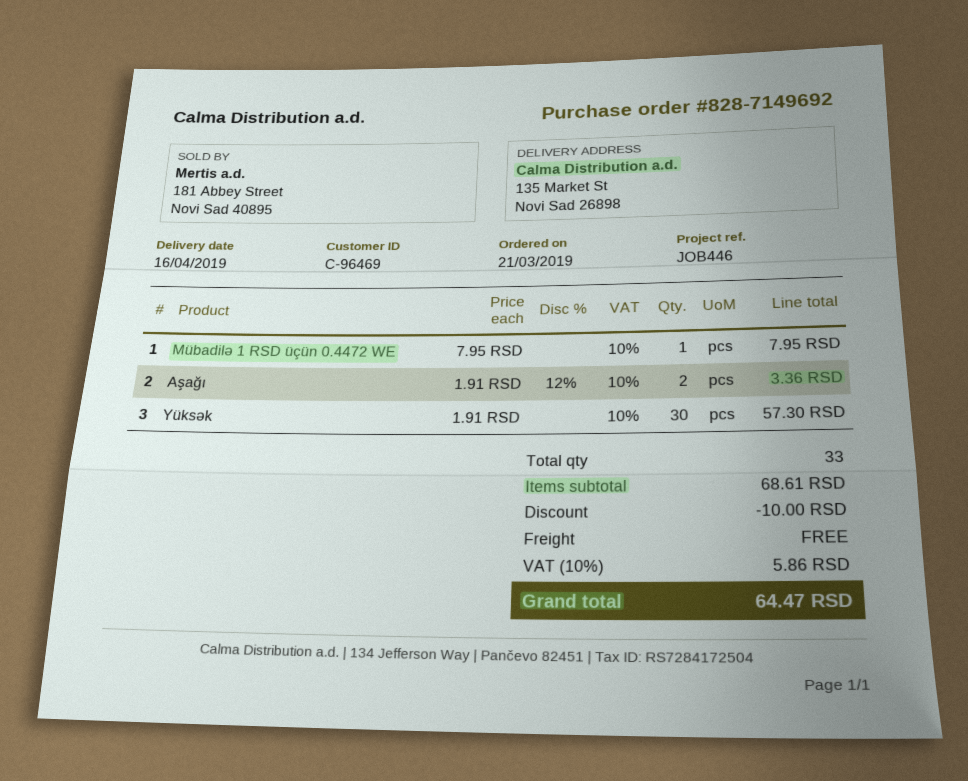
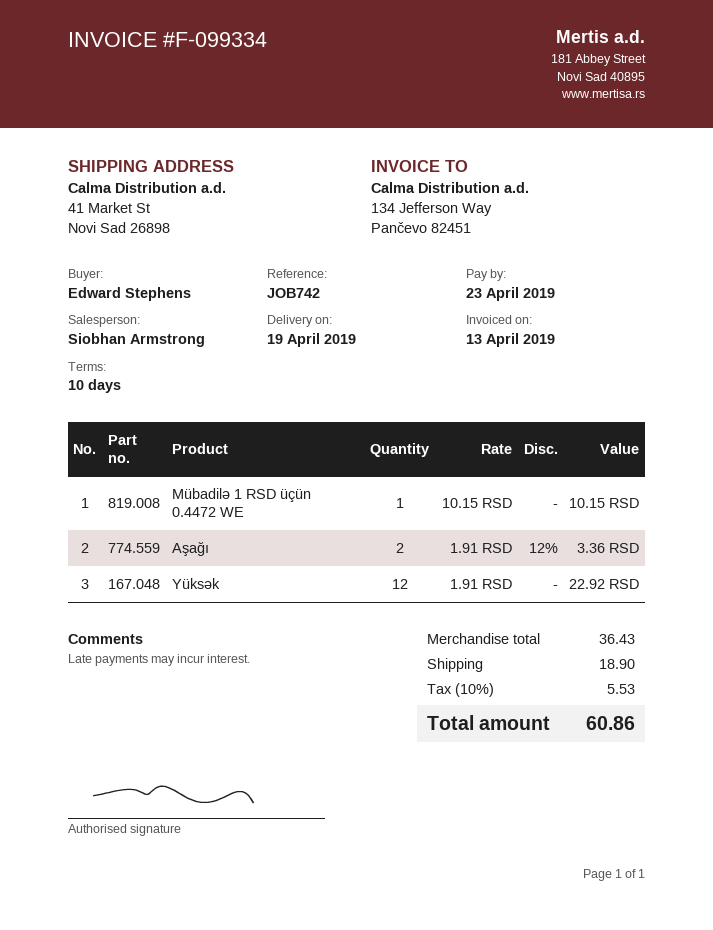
delivery date: 2019-04-16 -> 2019-04-19
reference: JOB446 -> JOB742
ship to: 135 Market St, Novi Sad 26898 -> 41 Market St, Novi Sad 26898
Mübadilə 1 RSD üçün 0.4472 WE: 1 x 7.95 = 7.95 -> 1 x 10.15 = 10.15
Yüksək: 30 x 1.91 = 57.30 -> 12 x 1.91 = 22.92
subtotal: 68.61 -> 36.43
discount: 10.00 -> none
shipping: 0.00 -> 18.90
tax: 10% = 5.86 -> 10% = 5.53
total: 64.47 -> 60.86

